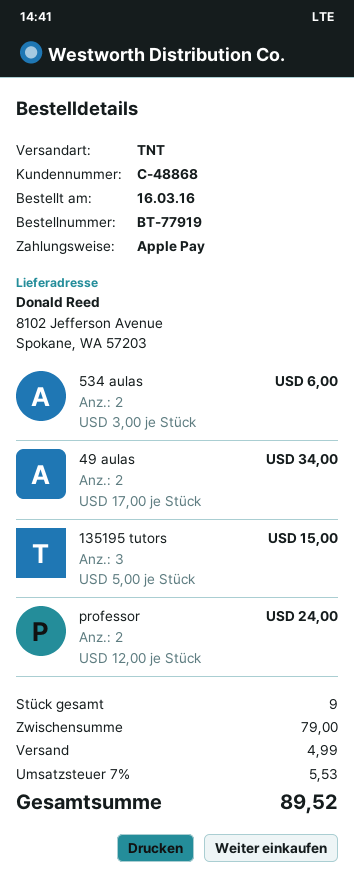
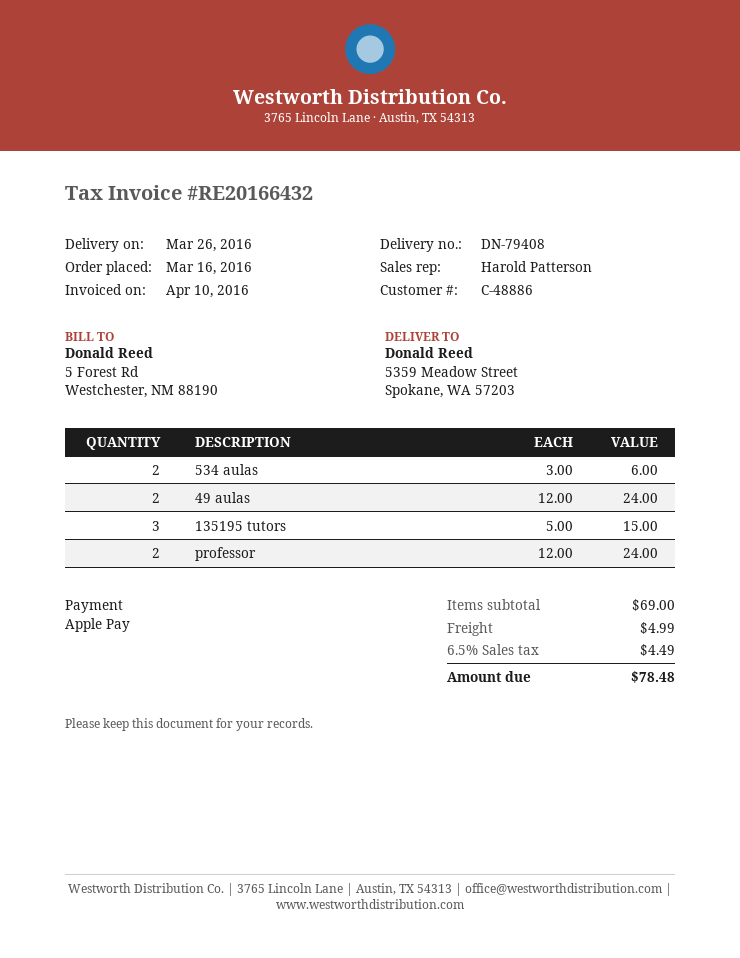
customer number: C-48868 -> C-48886
ship to: 8102 Jefferson Avenue, Spokane, WA 57203 -> 5359 Meadow Street, Spokane, WA 57203
49 aulas: 2 x 17.00 = 34.00 -> 2 x 12.00 = 24.00
subtotal: 79.00 -> 69.00
tax: 7% = 5.53 -> 6.5% = 4.49
total: 89.52 -> 78.48

